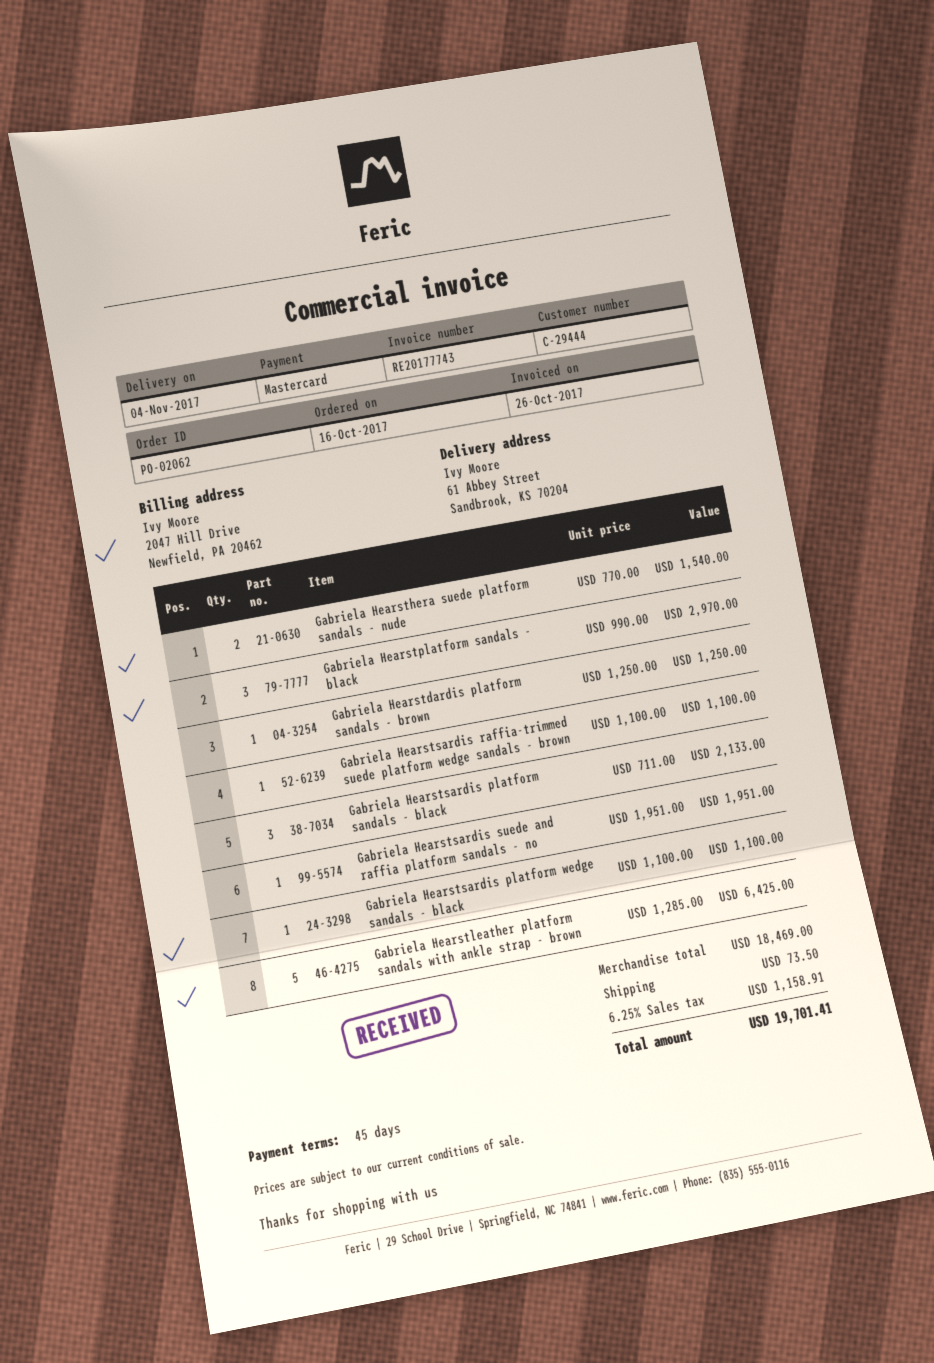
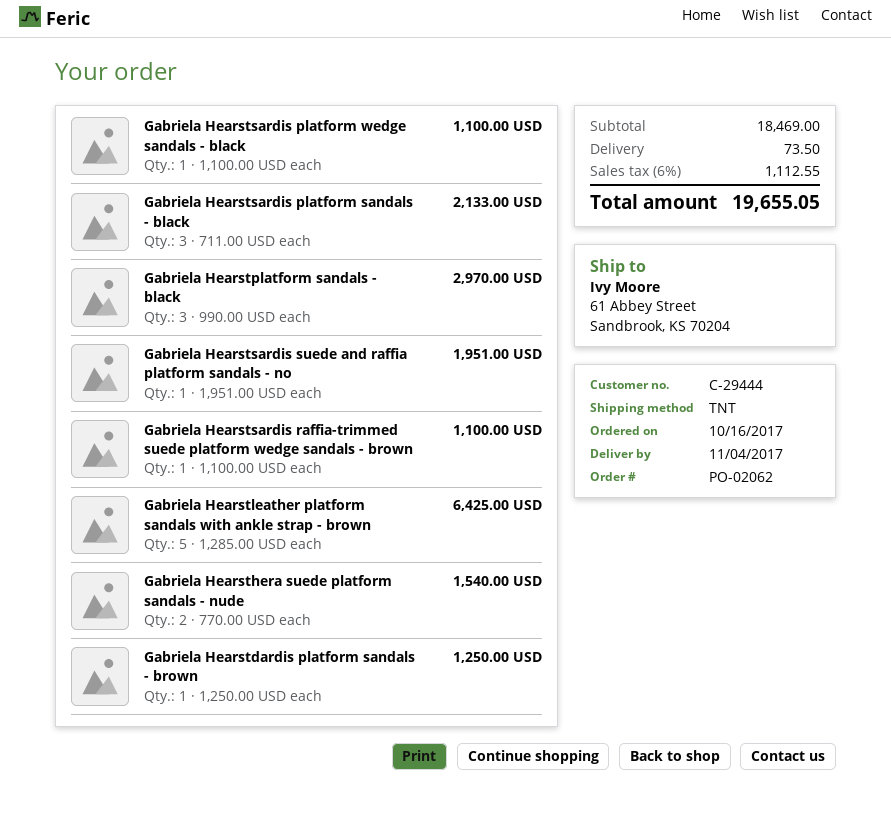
tax: 6.25% = 1158.91 -> 6% = 1112.55
total: 19701.41 -> 19655.05

